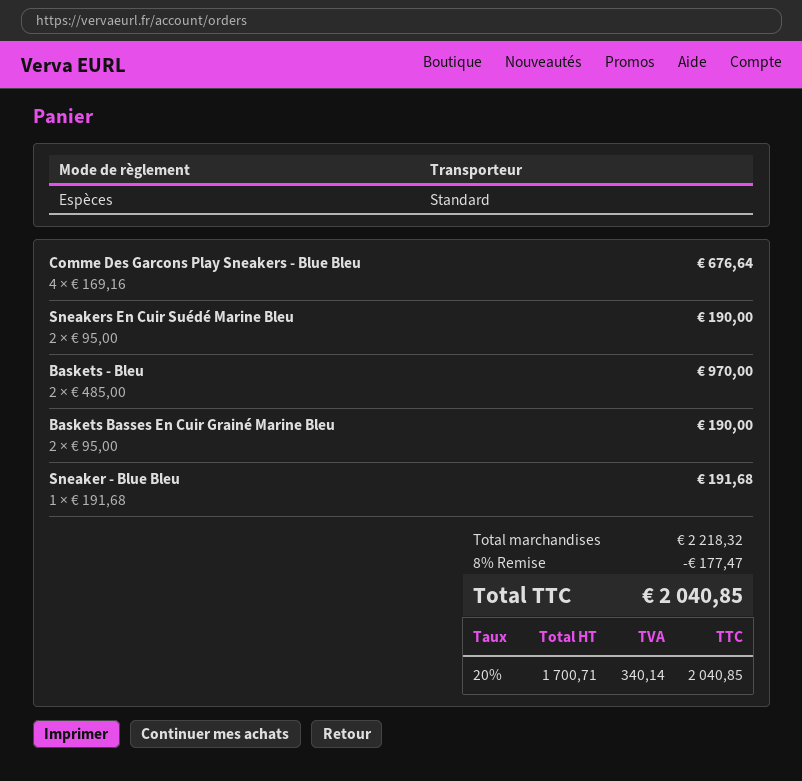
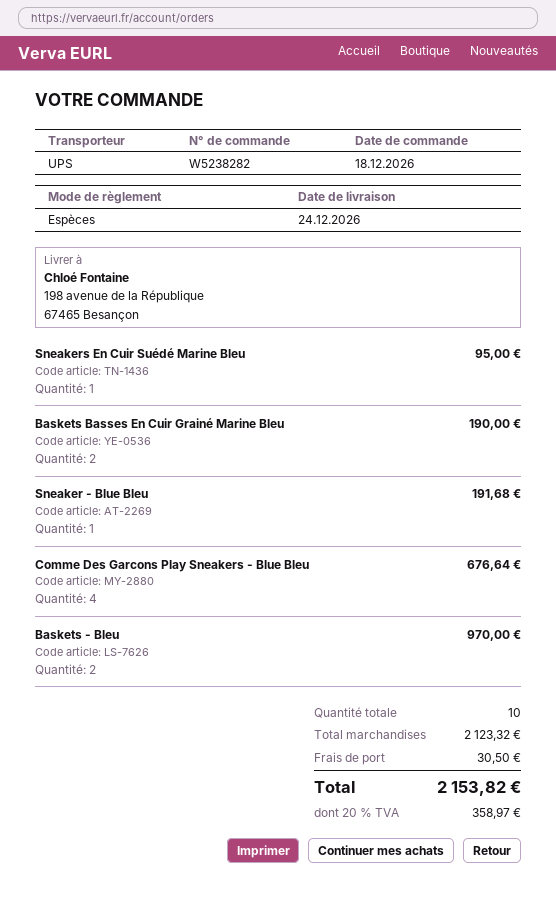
shipping method: standard -> UPS
Sneakers En Cuir Suédé Marine Bleu: 2 for 190.00 -> 1 for 95.00
subtotal: 2218.32 -> 2123.32
discount: 8% = 177.47 -> none
shipping: none -> 30.50
tax: 20% = 340.14 -> 20% = 358.97
total: 2040.85 -> 2153.82

